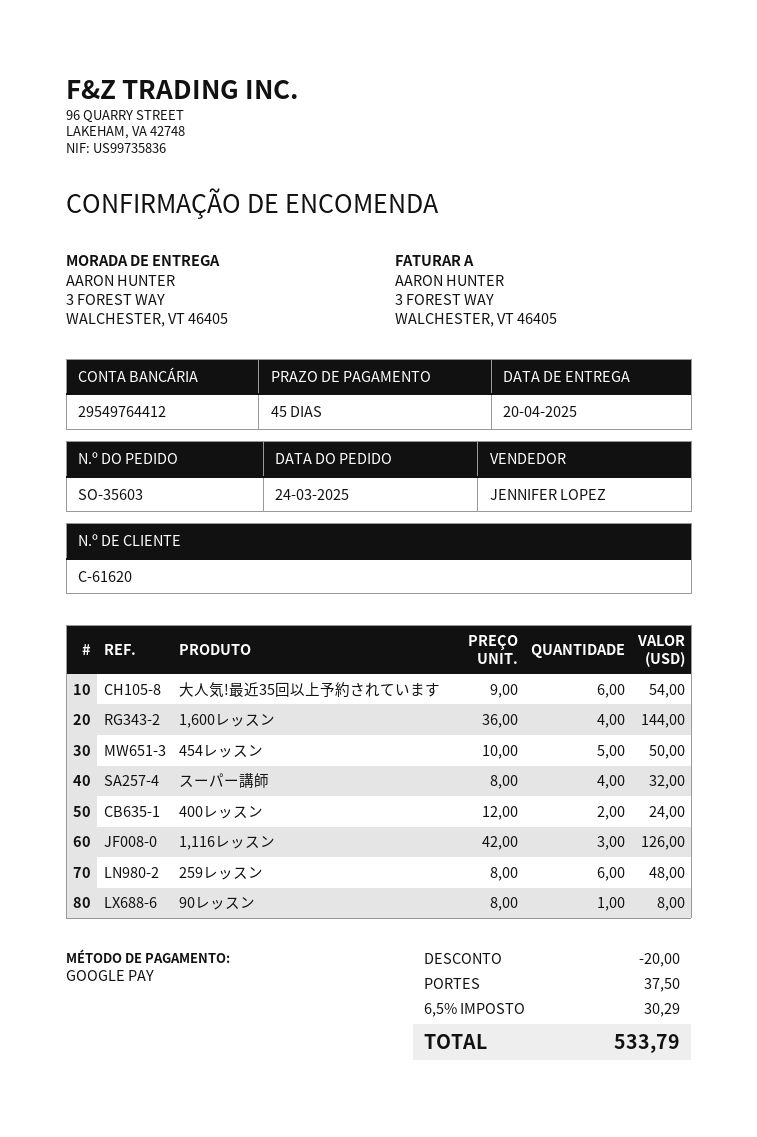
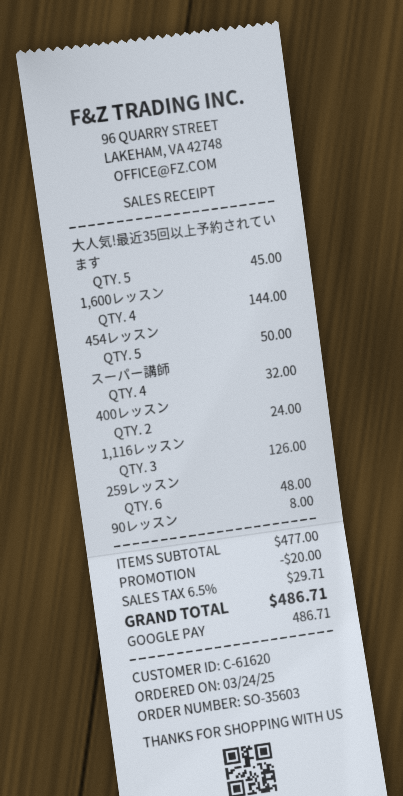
大人気!最近35回以上予約されています: 6 for 54.00 -> 5 for 45.00
shipping: 37.50 -> none
tax: 6.5% = 30.29 -> 6.5% = 29.71
total: 533.79 -> 486.71

